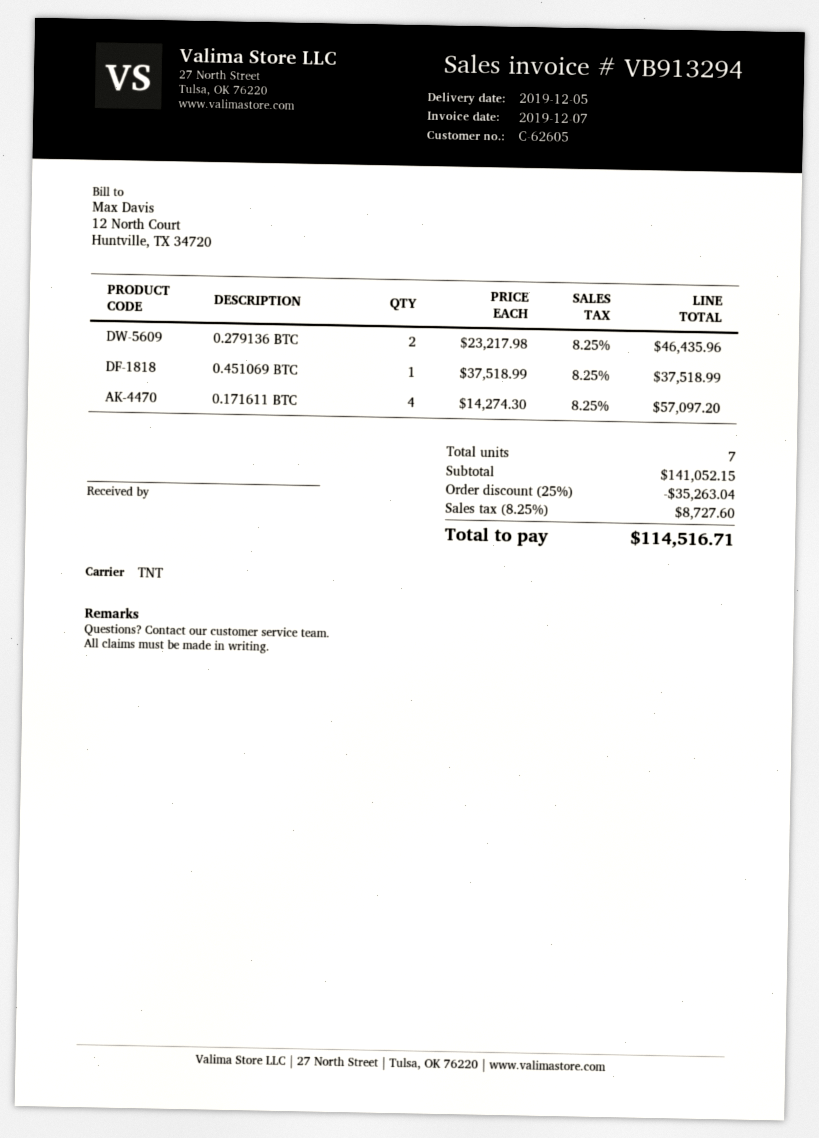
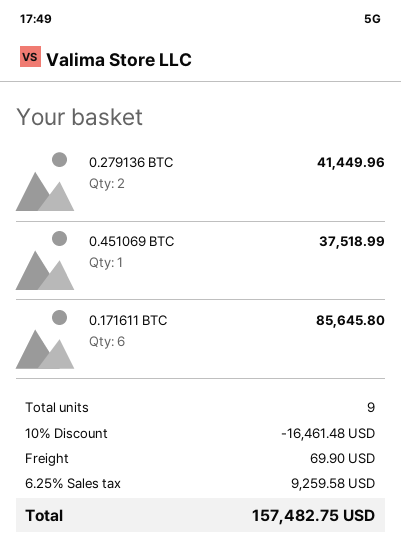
0.279136 BTC: 2 for 46435.96 -> 2 for 41449.96
0.171611 BTC: 4 for 57097.20 -> 6 for 85645.80
total quantity: 7 -> 9
discount: 25% = 35263.04 -> 10% = 16461.48
shipping: none -> 69.90
tax: 8.25% = 8727.60 -> 6.25% = 9259.58
total: 114516.71 -> 157482.75

